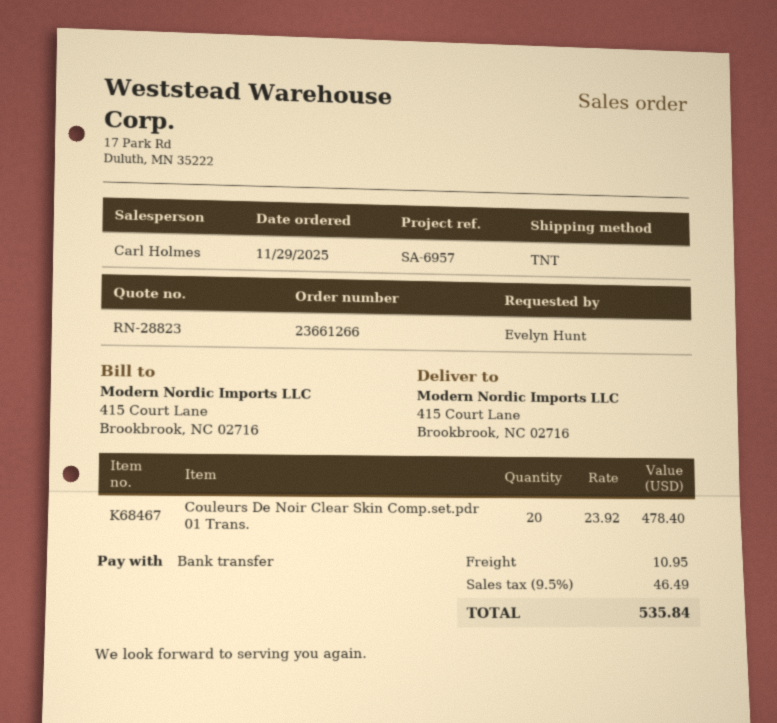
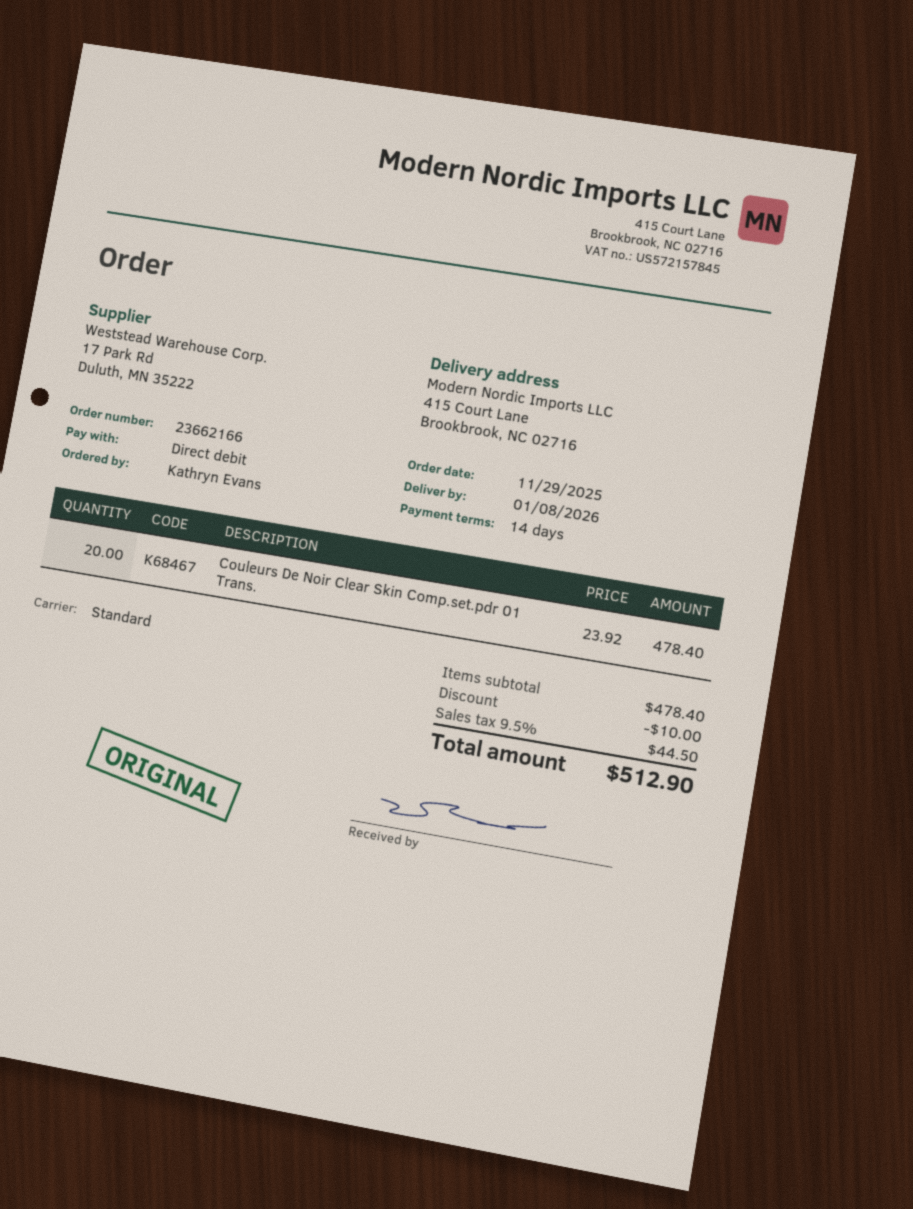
order number: 23661266 -> 23662166
ordered by: Evelyn Hunt -> Kathryn Evans
payment method: bank transfer -> direct debit
shipping method: TNT -> standard
discount: none -> 10.00
shipping: 10.95 -> none
tax: 9.5% = 46.49 -> 9.5% = 44.50
total: 535.84 -> 512.90

